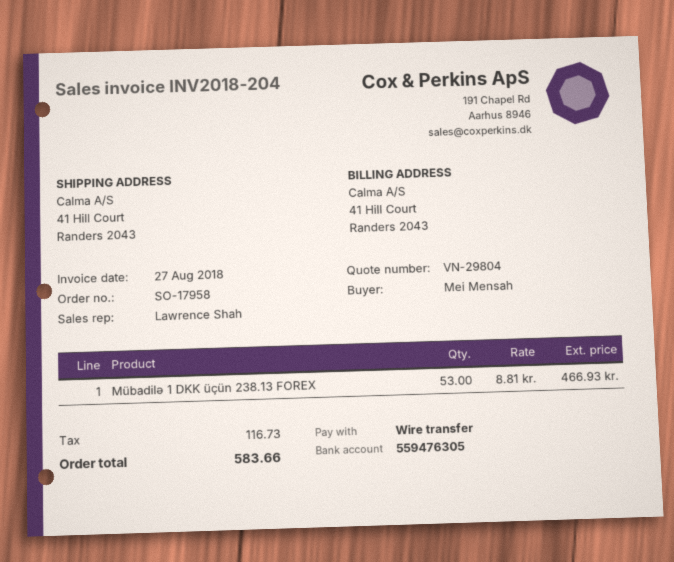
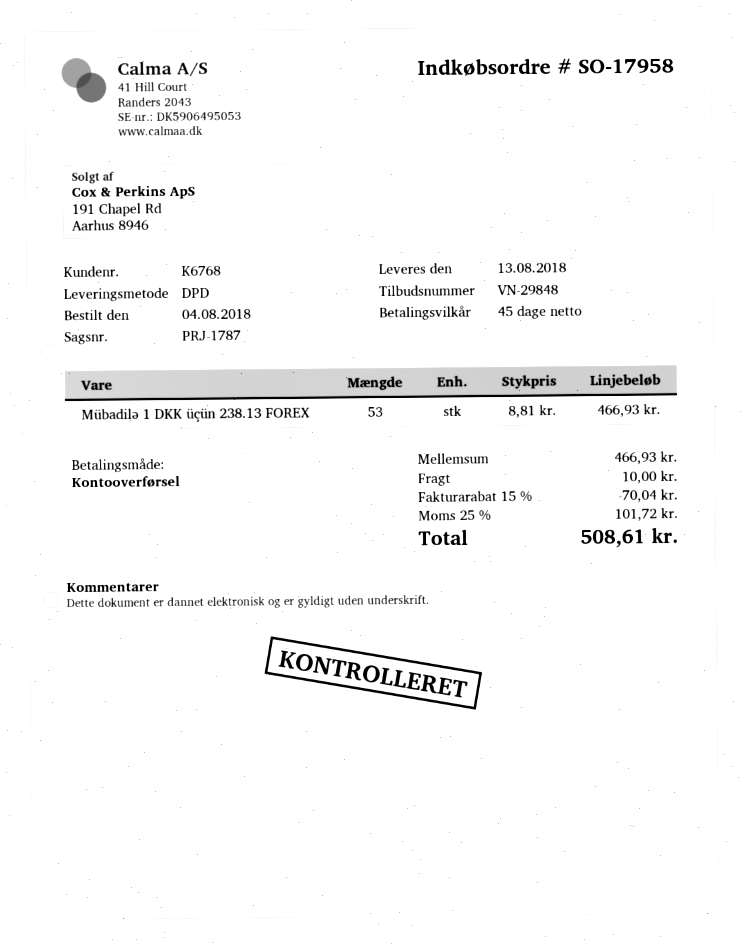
quote number: VN-29804 -> VN-29848
discount: none -> 15% = 70.04
shipping: none -> 10.00
tax: 116.73 -> 101.72
total: 583.66 -> 508.61

